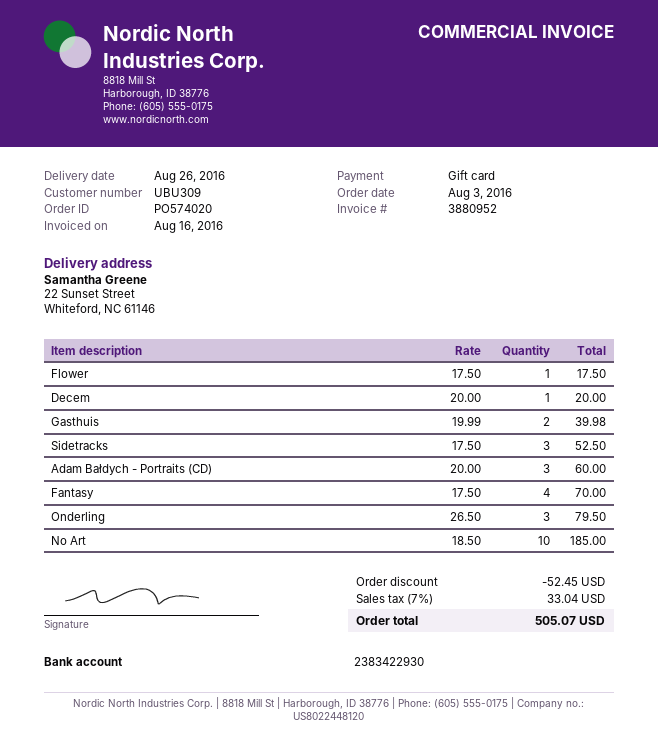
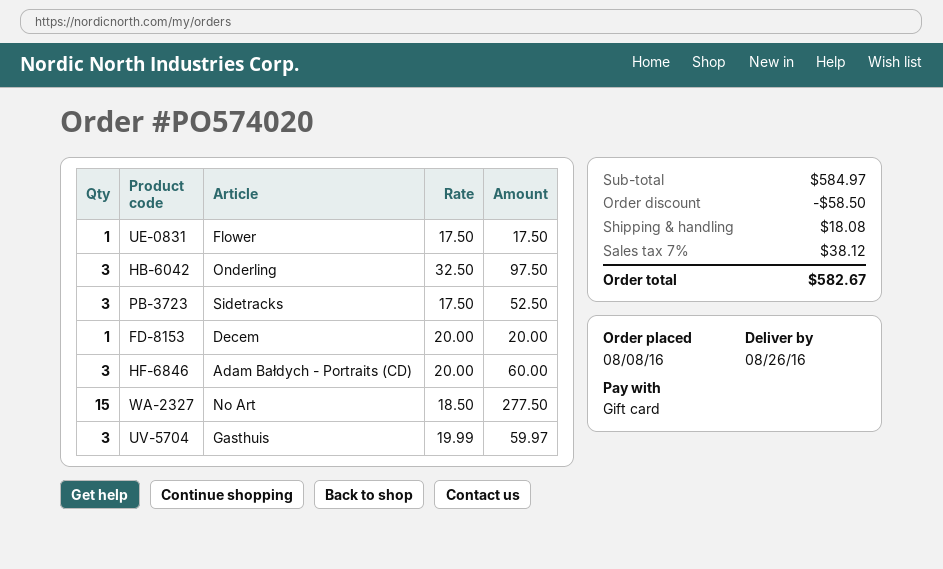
order date: 2016-08-03 -> 2016-08-08
Gasthuis: 2 x 19.99 = 39.98 -> 3 x 19.99 = 59.97
Fantasy: 4 x 17.50 = 70.00 -> none
Onderling: 3 x 26.50 = 79.50 -> 3 x 32.50 = 97.50
No Art: 10 x 18.50 = 185.00 -> 15 x 18.50 = 277.50
discount: 52.45 -> 58.50
shipping: none -> 18.08
tax: 7% = 33.04 -> 7% = 38.12
total: 505.07 -> 582.67

